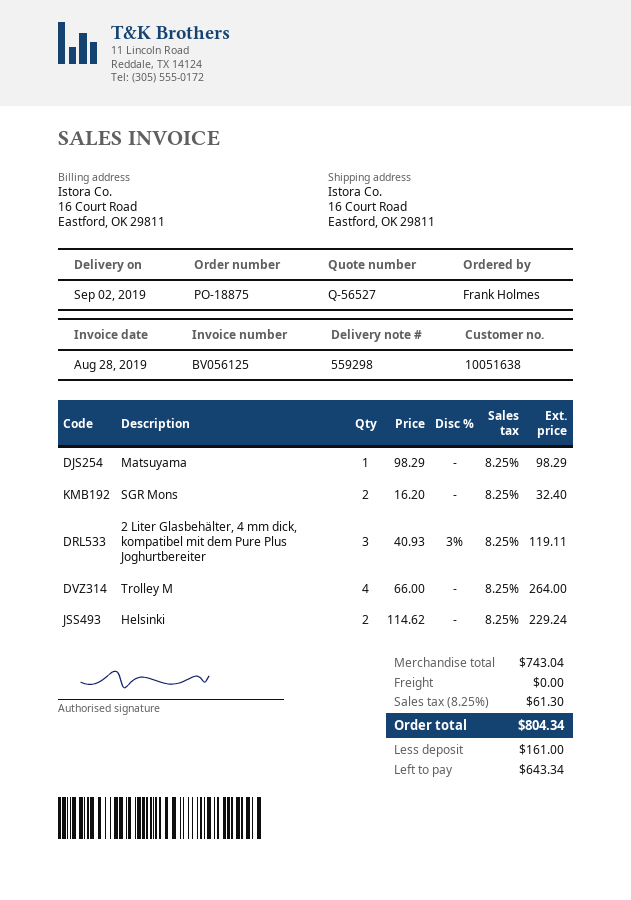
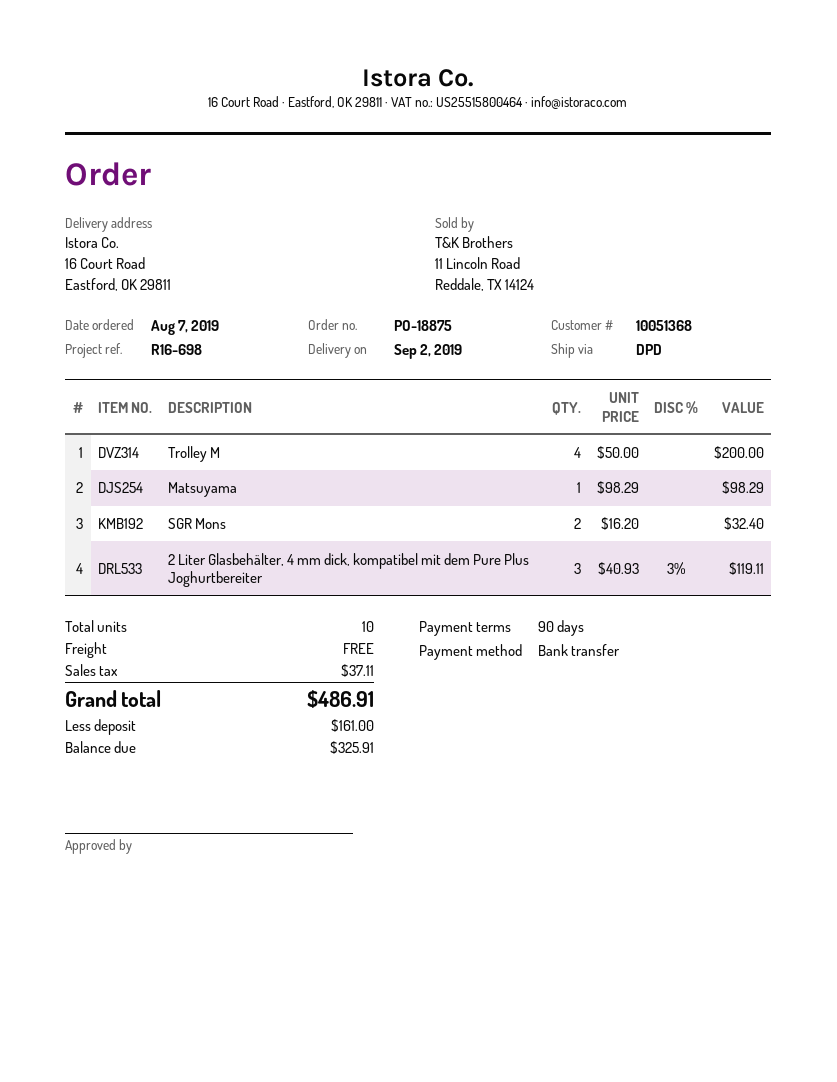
customer number: 10051638 -> 10051368
Trolley M: 4 x 66.00 = 264.00 -> 4 x 50.00 = 200.00
Helsinki: 2 x 114.62 = 229.24 -> none
tax: 61.30 -> 37.11
total: 804.34 -> 486.91
balance: 643.34 -> 325.91

